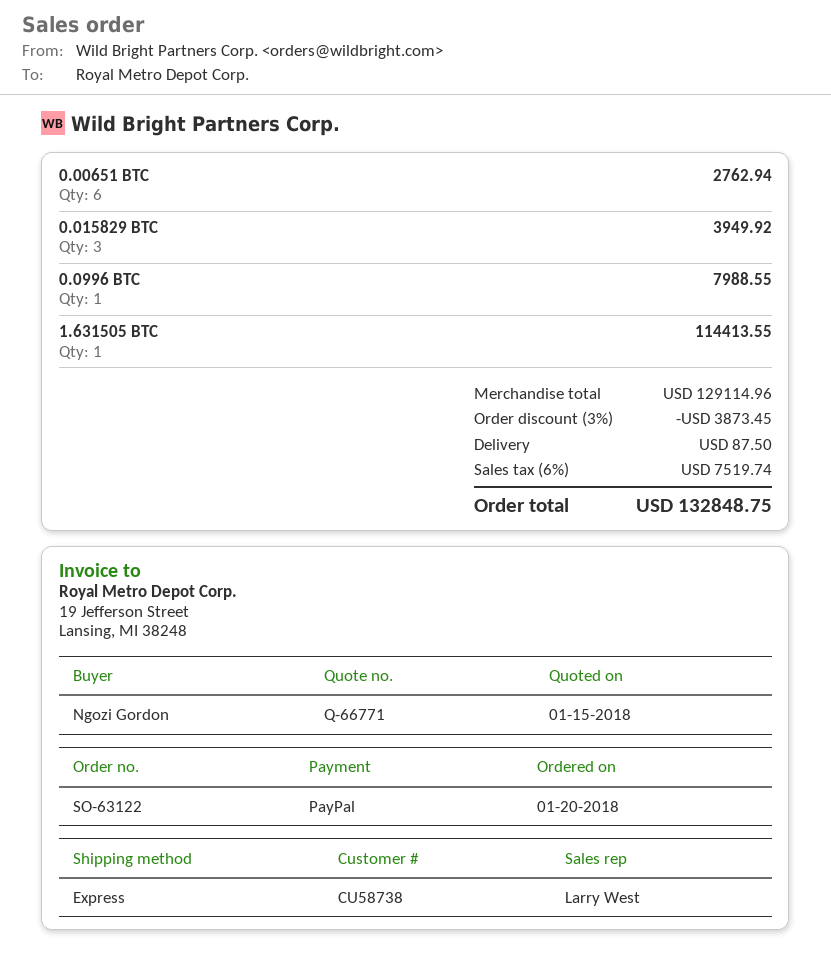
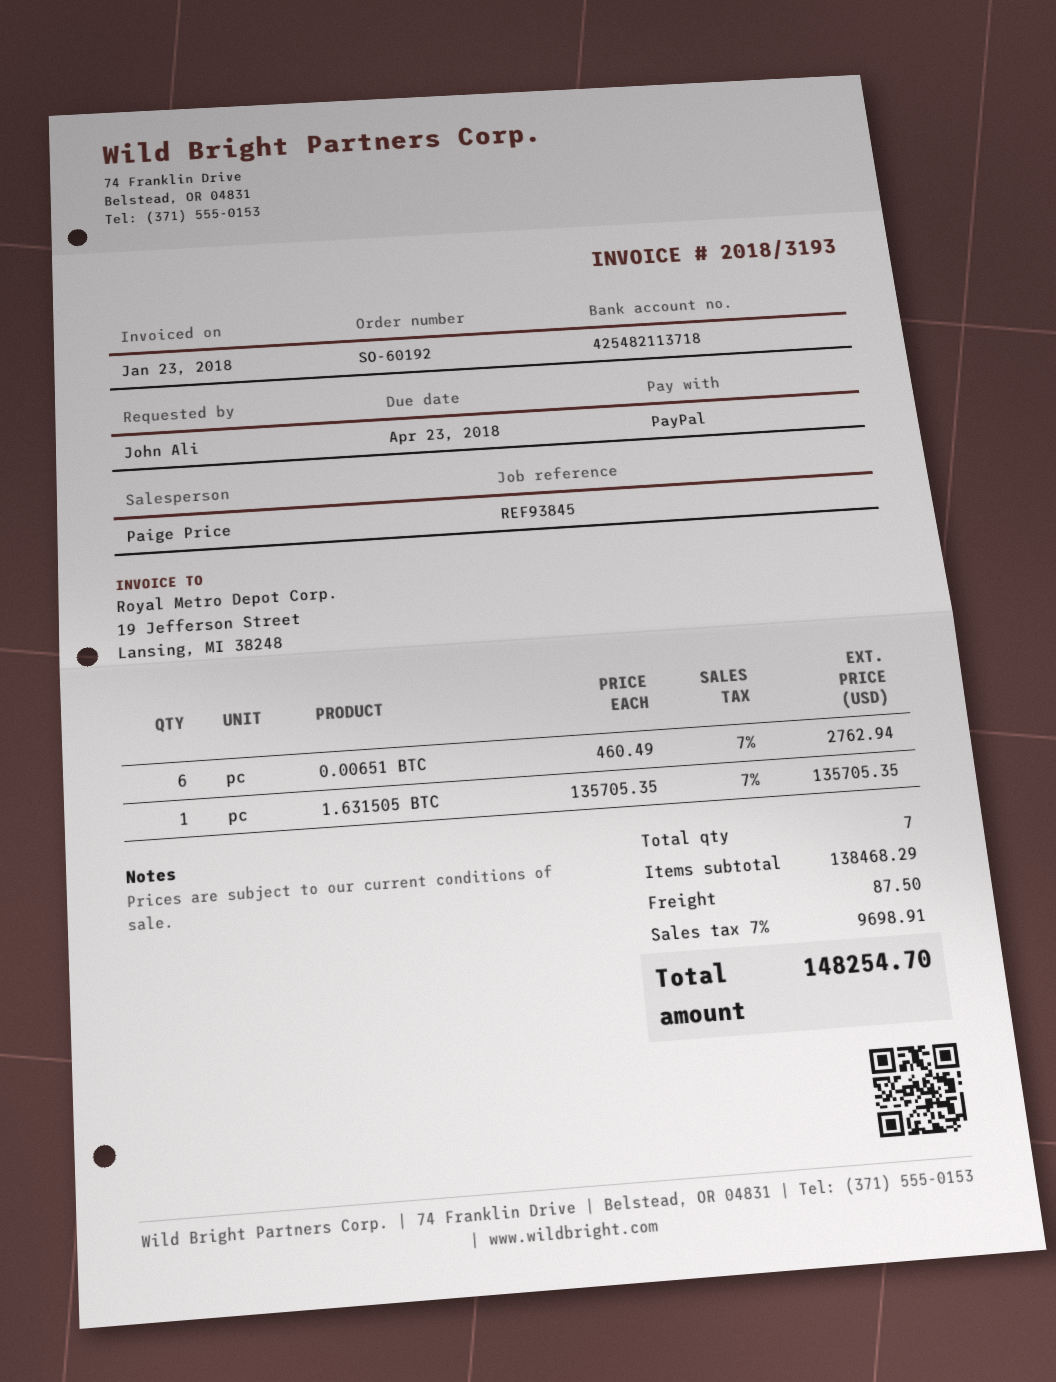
order number: SO-63122 -> SO-60192
ordered by: Ngozi Gordon -> John Ali
sales rep: Larry West -> Paige Price
0.015829 BTC: 3 for 3949.92 -> none
0.0996 BTC: 1 for 7988.55 -> none
1.631505 BTC: 1 for 114413.55 -> 1 for 135705.35
subtotal: 129114.96 -> 138468.29
discount: 3% = 3873.45 -> none
tax: 6% = 7519.74 -> 7% = 9698.91
total: 132848.75 -> 148254.70

